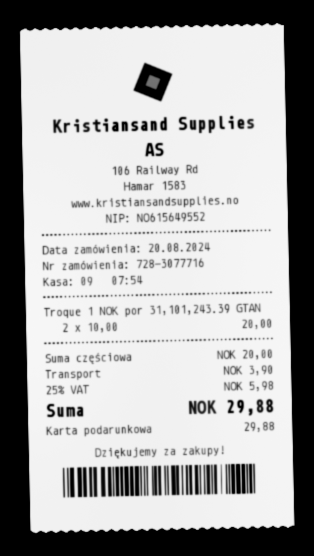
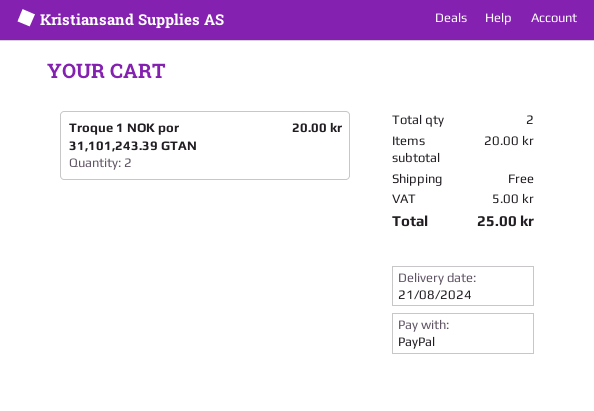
payment method: gift card -> PayPal
shipping: 3.90 -> 0.00
tax: 5.98 -> 5.00
total: 29.88 -> 25.00

